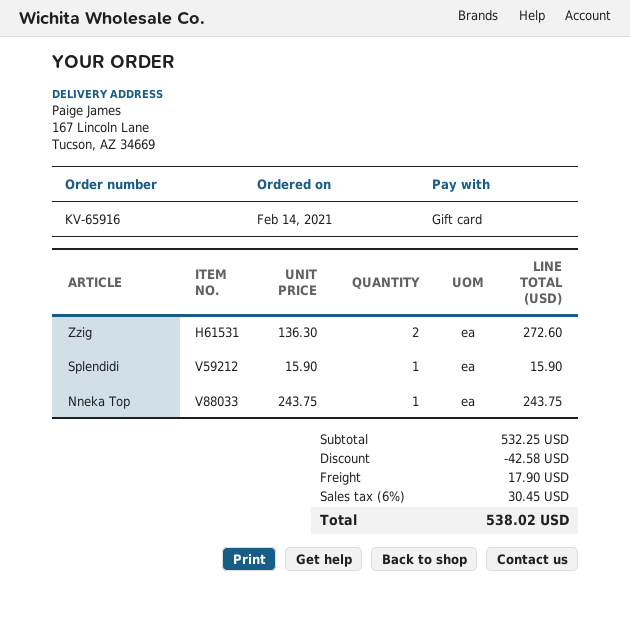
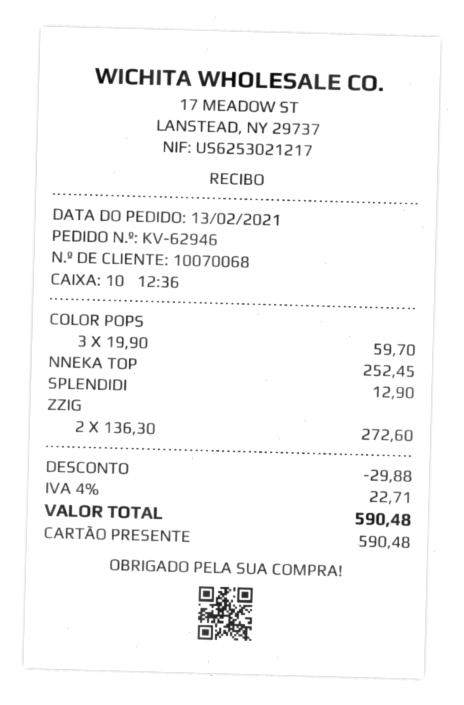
order number: KV-65916 -> KV-62946
order date: 2021-02-14 -> 2021-02-13
Splendidi: 1 x 15.90 = 15.90 -> 1 x 12.90 = 12.90
Nneka Top: 1 x 243.75 = 243.75 -> 1 x 252.45 = 252.45
COLOR POPS: none -> 3 x 19.90 = 59.70
discount: 42.58 -> 29.88
shipping: 17.90 -> none
tax: 6% = 30.45 -> 4% = 22.71
total: 538.02 -> 590.48

